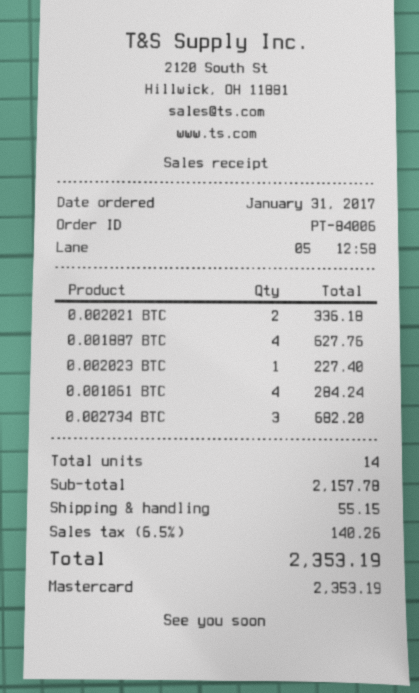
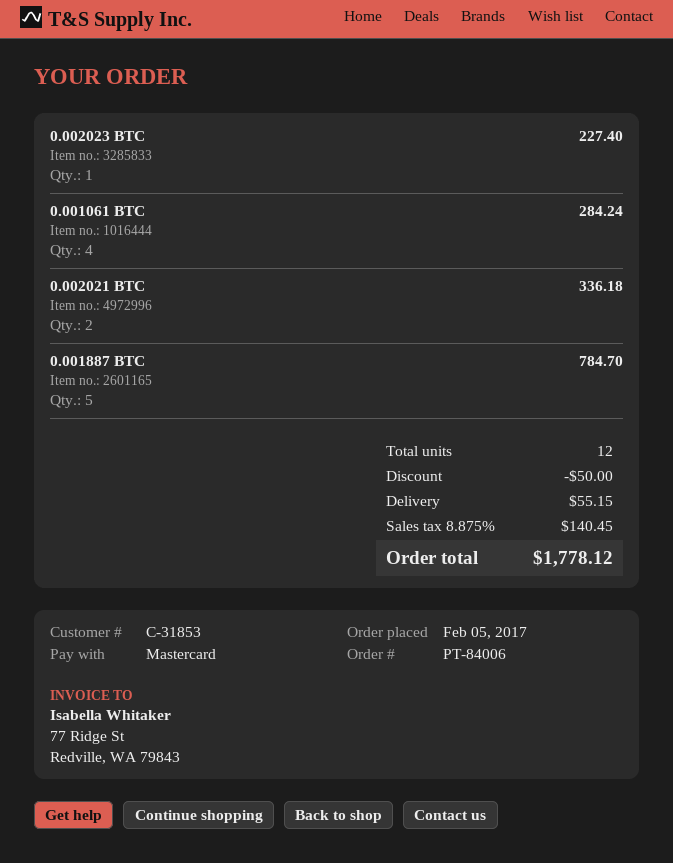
order date: 2017-01-31 -> 2017-02-05
0.001887 BTC: 4 for 627.76 -> 5 for 784.70
0.002734 BTC: 3 for 682.20 -> none
total quantity: 14 -> 12
discount: none -> 50.00
tax: 6.5% = 140.26 -> 8.875% = 140.45
total: 2353.19 -> 1778.12

